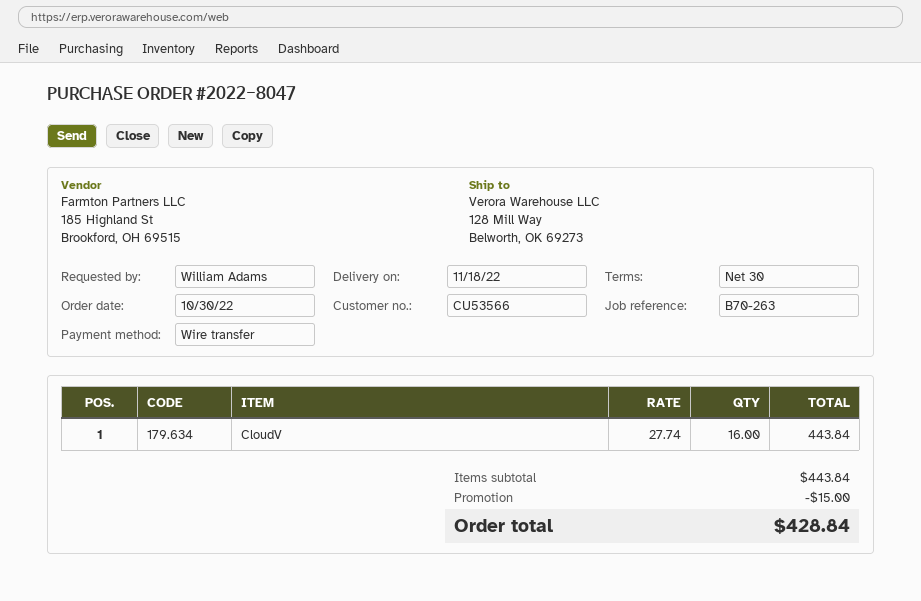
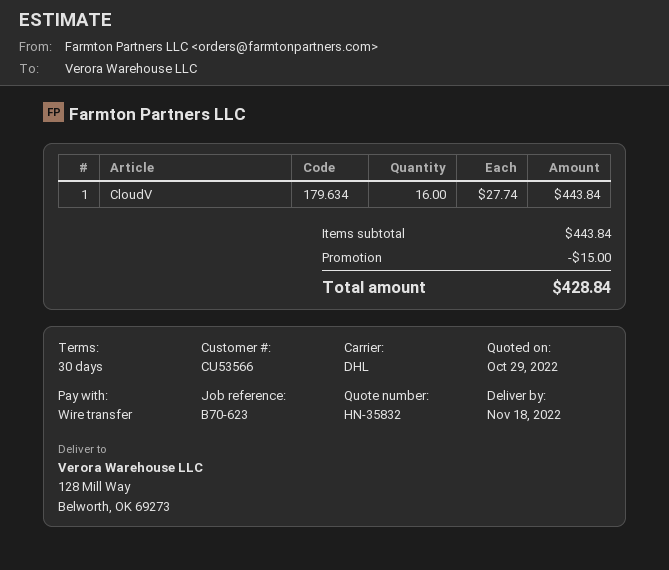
reference: B70-263 -> B70-623

